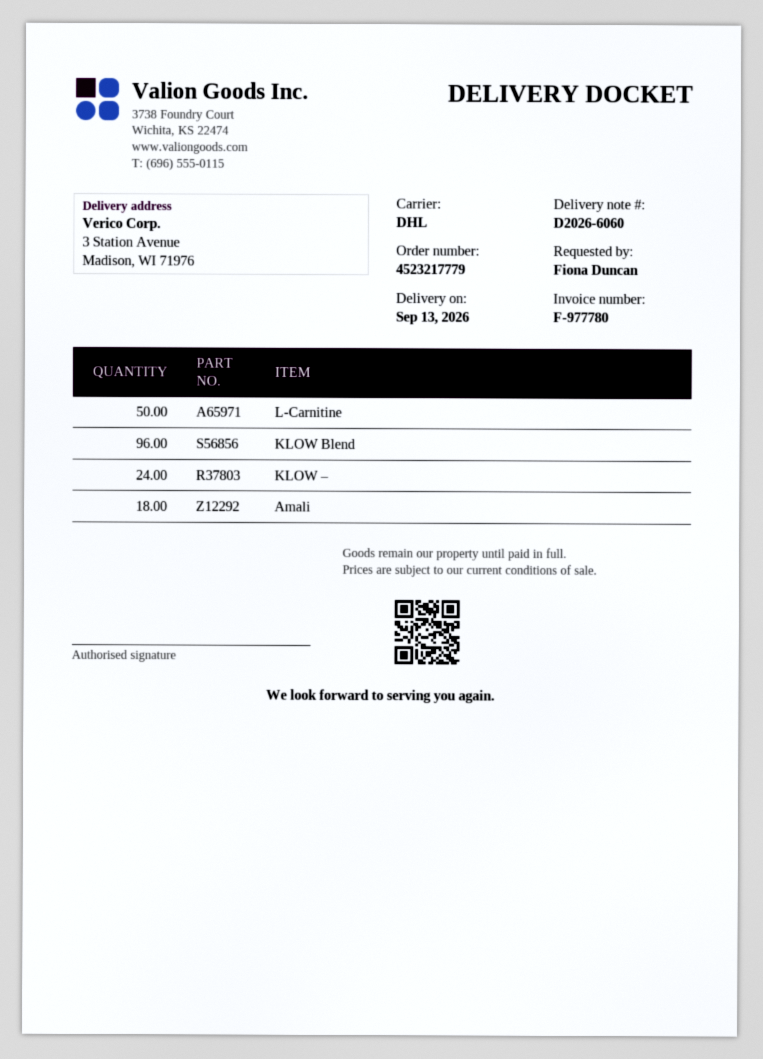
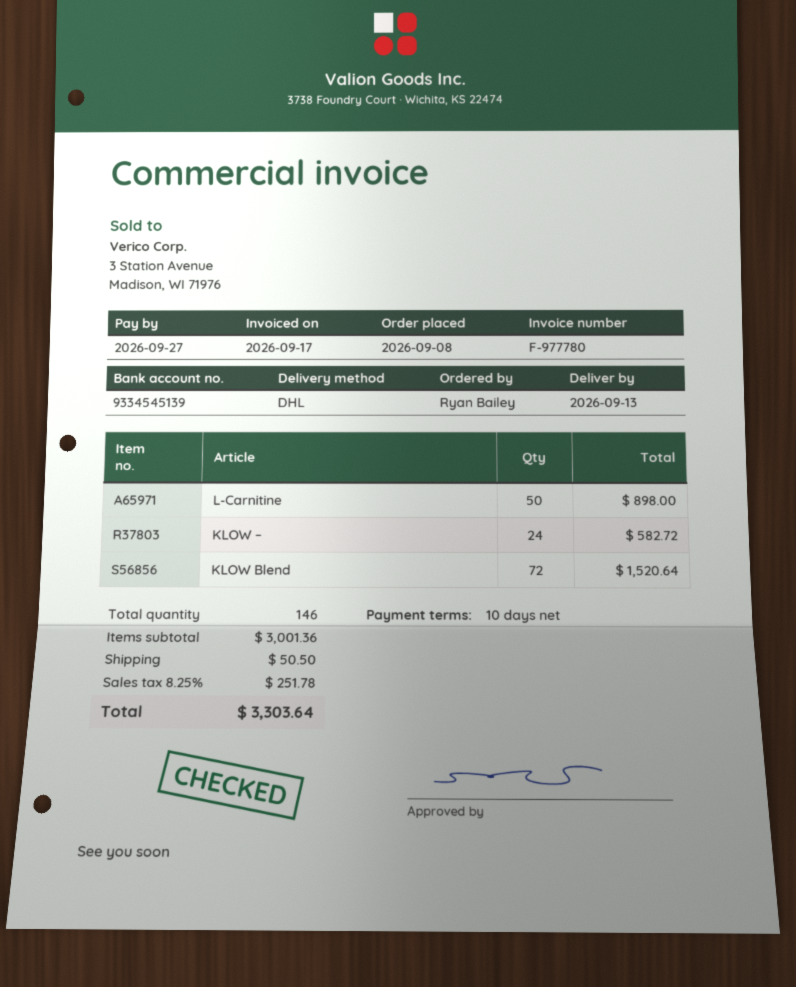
ordered by: Fiona Duncan -> Ryan Bailey
KLOW Blend: 96 -> 72
Amali: 18 -> none

